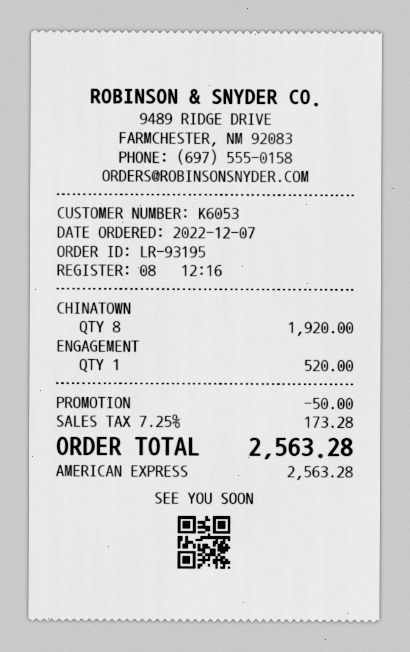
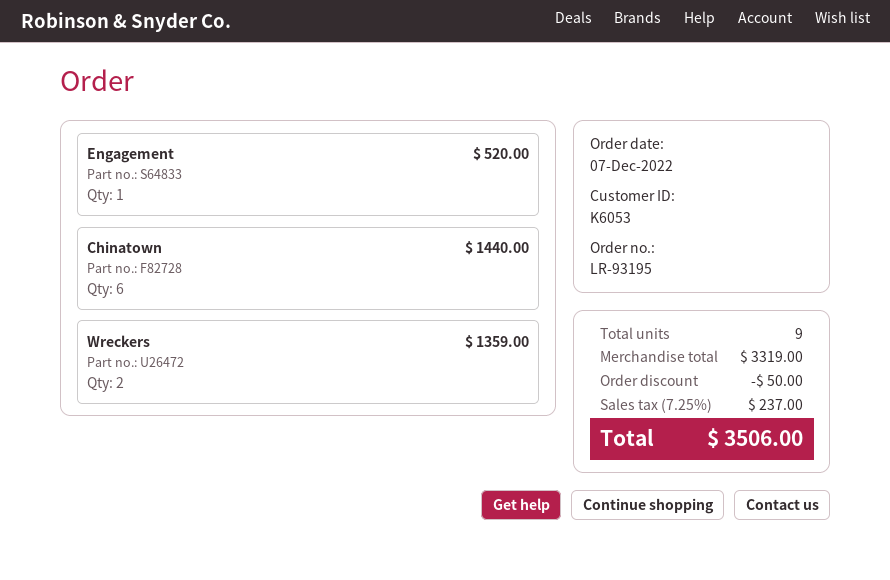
CHINATOWN: 8 for 1920.00 -> 6 for 1440.00
Wreckers: none -> 2 for 1359.00
tax: 7.25% = 173.28 -> 7.25% = 237.00
total: 2563.28 -> 3506.00

